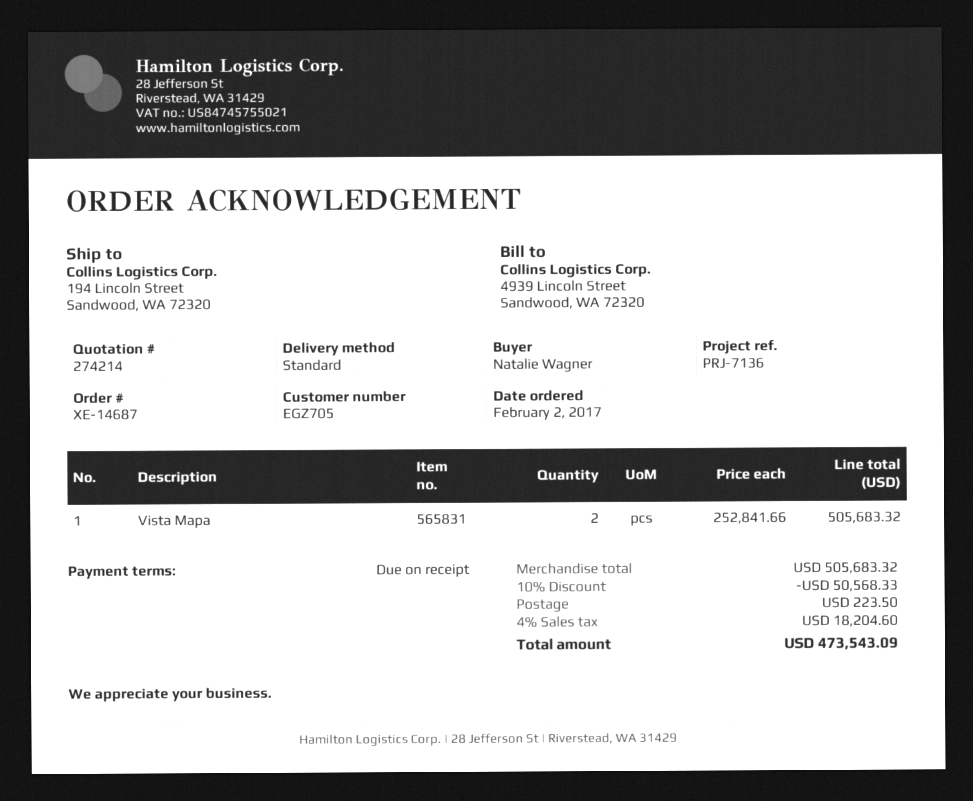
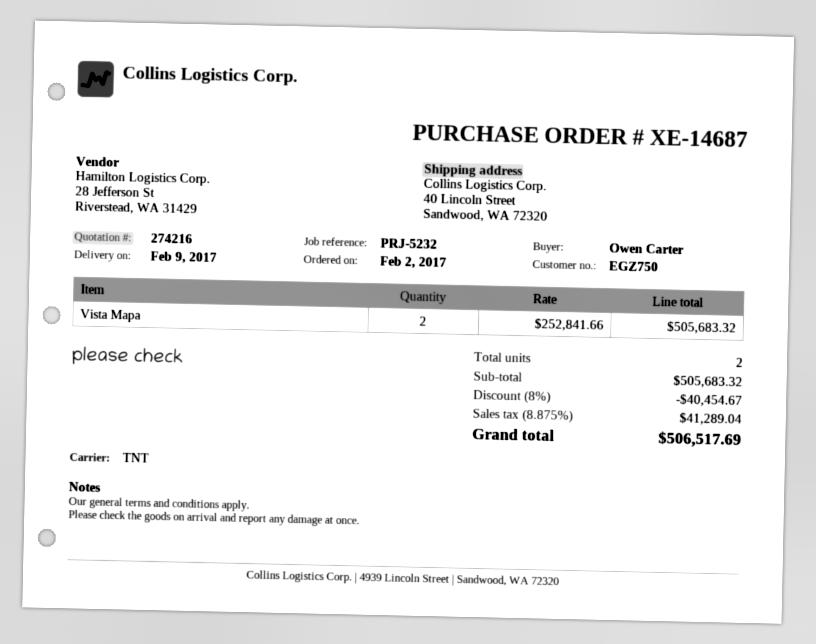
quote number: 274214 -> 274216
customer number: EGZ705 -> EGZ750
reference: PRJ-7136 -> PRJ-5232
ordered by: Natalie Wagner -> Owen Carter
shipping method: standard -> TNT
ship to: 194 Lincoln Street, Sandwood, WA 72320 -> 40 Lincoln Street, Sandwood, WA 72320
discount: 10% = 50568.33 -> 8% = 40454.67
shipping: 223.50 -> none
tax: 4% = 18204.60 -> 8.875% = 41289.04
total: 473543.09 -> 506517.69

